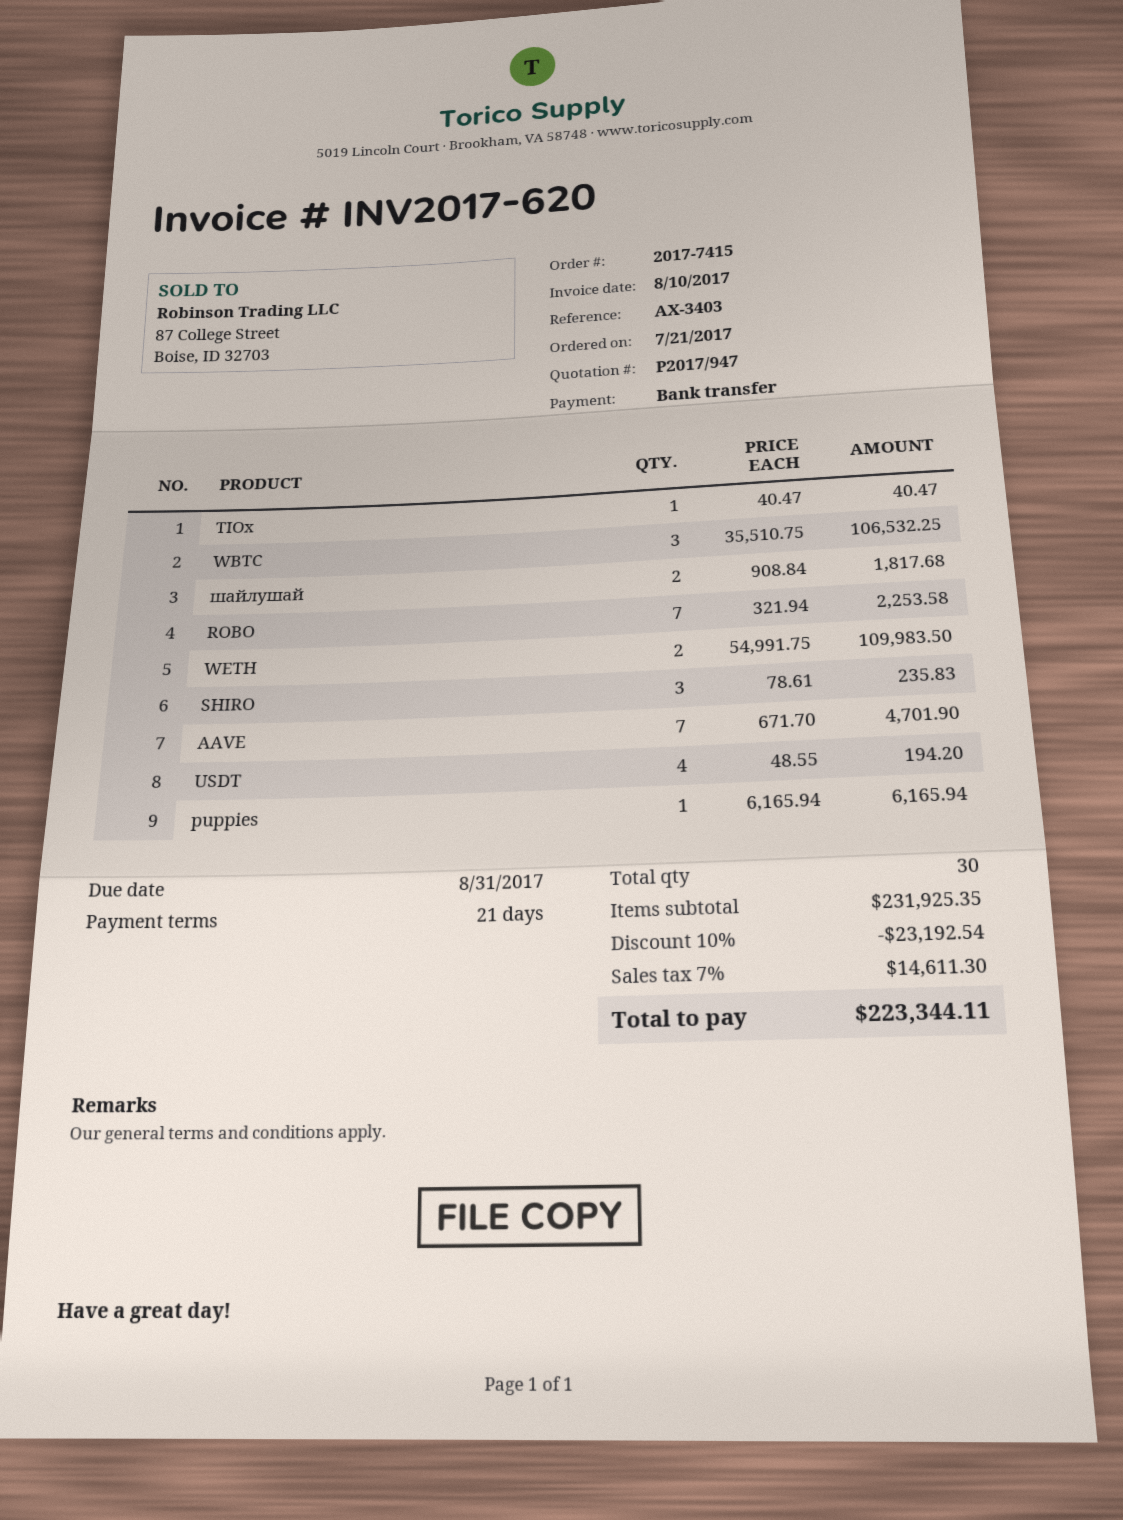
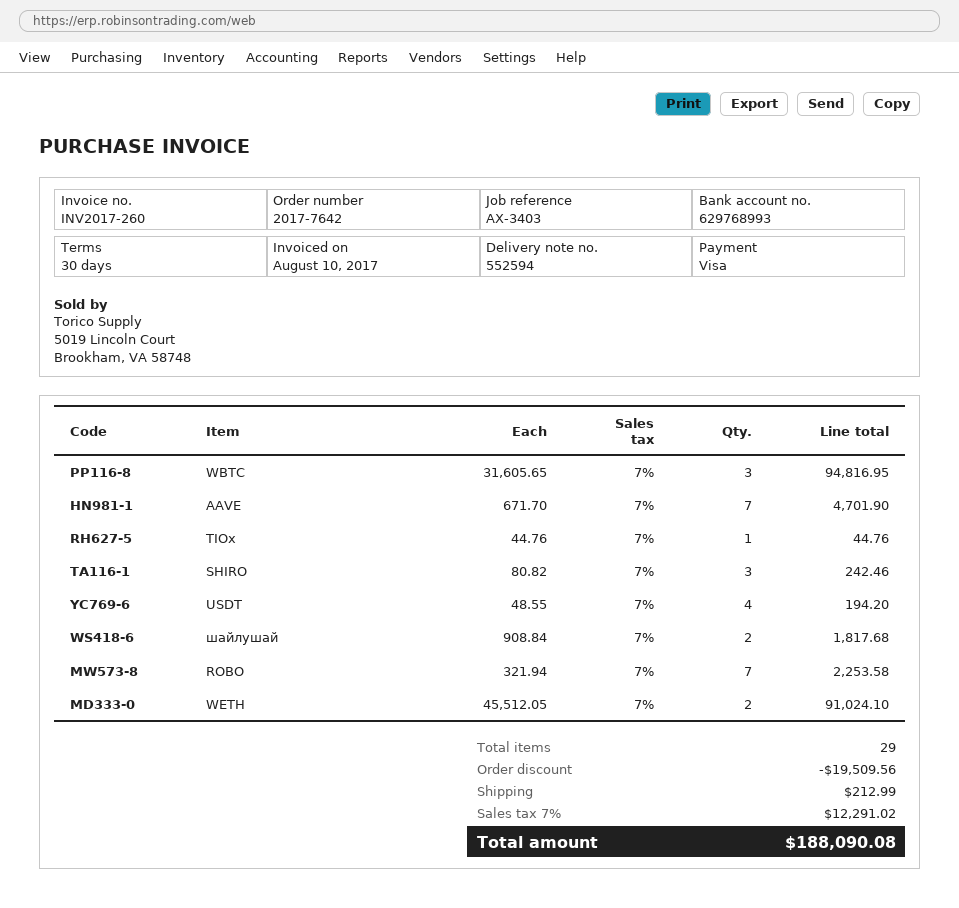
order number: 2017-7415 -> 2017-7642
invoice number: INV2017-620 -> INV2017-260
payment terms: 21 days -> 30 days
payment method: bank transfer -> Visa
TIOx: 1 x 40.47 = 40.47 -> 1 x 44.76 = 44.76
WBTC: 3 x 35510.75 = 106532.25 -> 3 x 31605.65 = 94816.95
WETH: 2 x 54991.75 = 109983.50 -> 2 x 45512.05 = 91024.10
SHIRO: 3 x 78.61 = 235.83 -> 3 x 80.82 = 242.46
puppies: 1 x 6165.94 = 6165.94 -> none
total quantity: 30 -> 29
discount: 23192.54 -> 19509.56
shipping: none -> 212.99
tax: 7% = 14611.30 -> 7% = 12291.02
total: 223344.11 -> 188090.08

